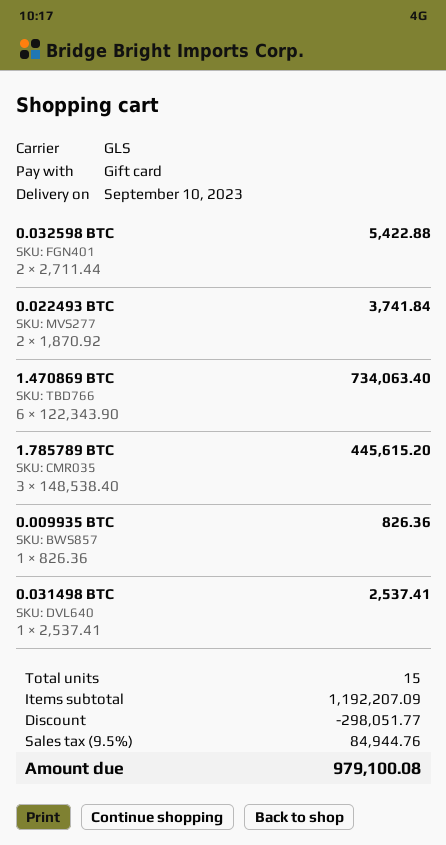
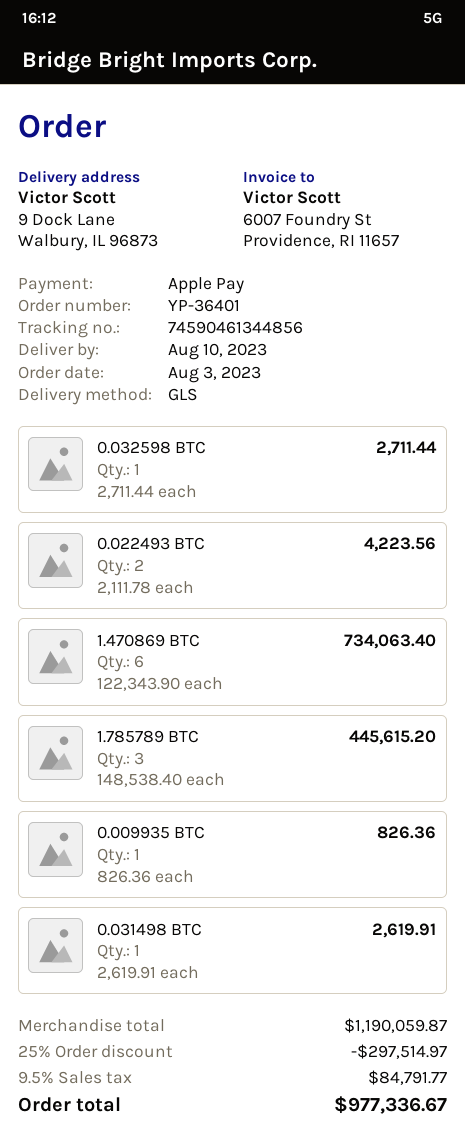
delivery date: 2023-09-10 -> 2023-08-10
payment method: gift card -> Apple Pay
0.032598 BTC: 2 x 2711.44 = 5422.88 -> 1 x 2711.44 = 2711.44
0.022493 BTC: 2 x 1870.92 = 3741.84 -> 2 x 2111.78 = 4223.56
0.031498 BTC: 1 x 2537.41 = 2537.41 -> 1 x 2619.91 = 2619.91
subtotal: 1192207.09 -> 1190059.87
discount: 298051.77 -> 297514.97
tax: 9.5% = 84944.76 -> 9.5% = 84791.77
total: 979100.08 -> 977336.67

